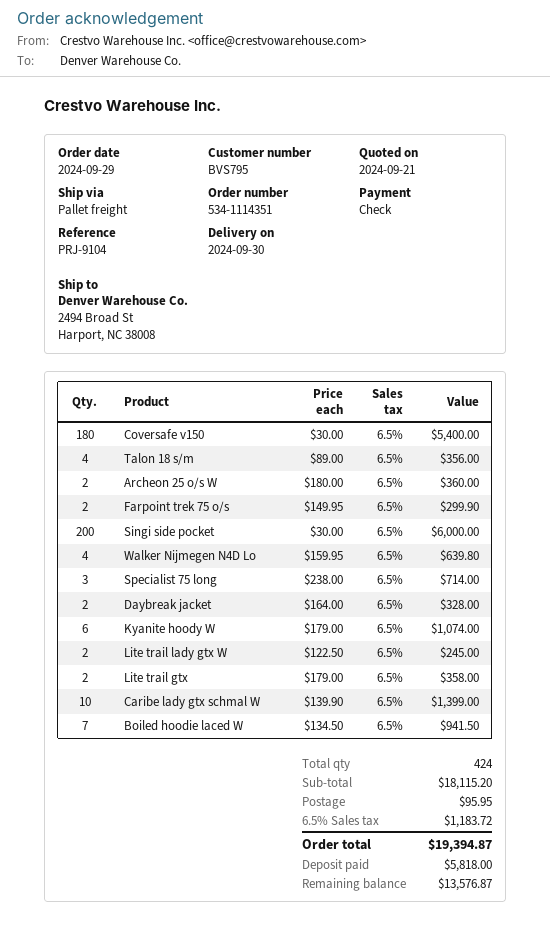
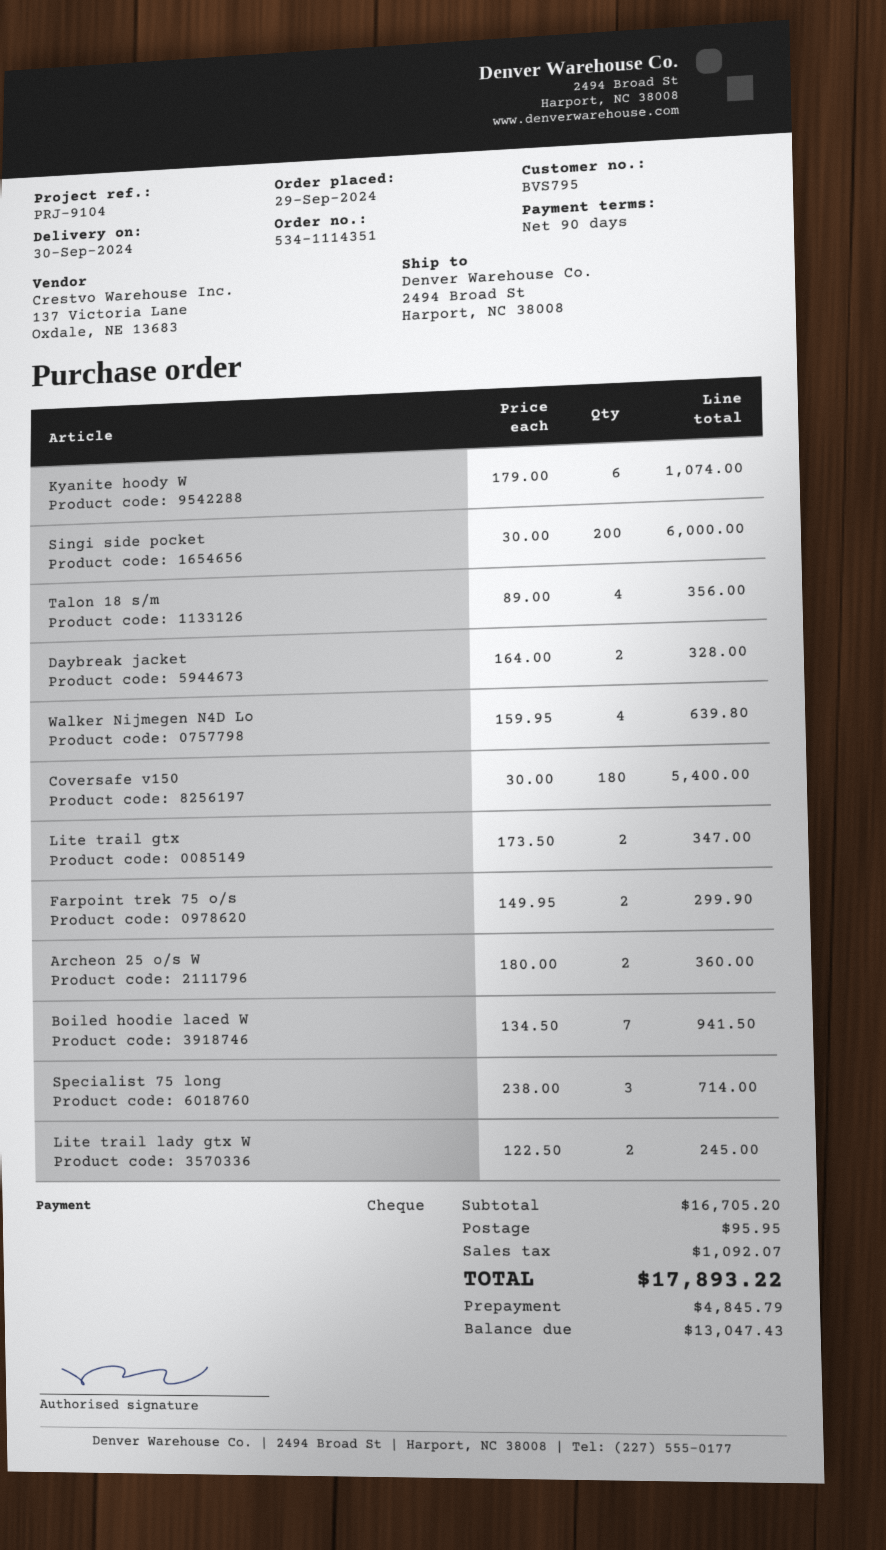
Lite trail gtx: 2 x 179.00 = 358.00 -> 2 x 173.50 = 347.00
Caribe lady gtx schmal W: 10 x 139.90 = 1399.00 -> none
subtotal: 18115.20 -> 16705.20
tax: 1183.72 -> 1092.07
total: 19394.87 -> 17893.22
deposit: 5818.00 -> 4845.79
balance: 13576.87 -> 13047.43

